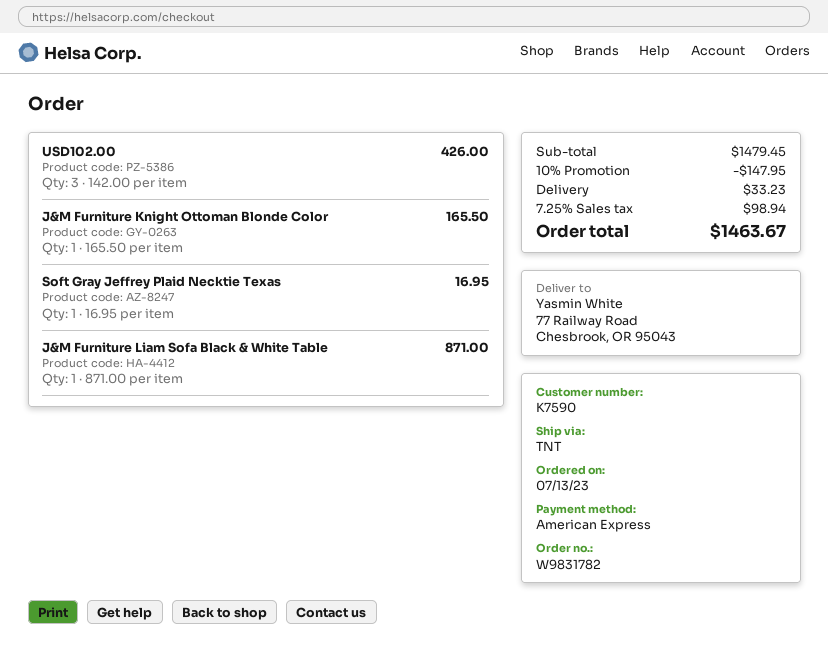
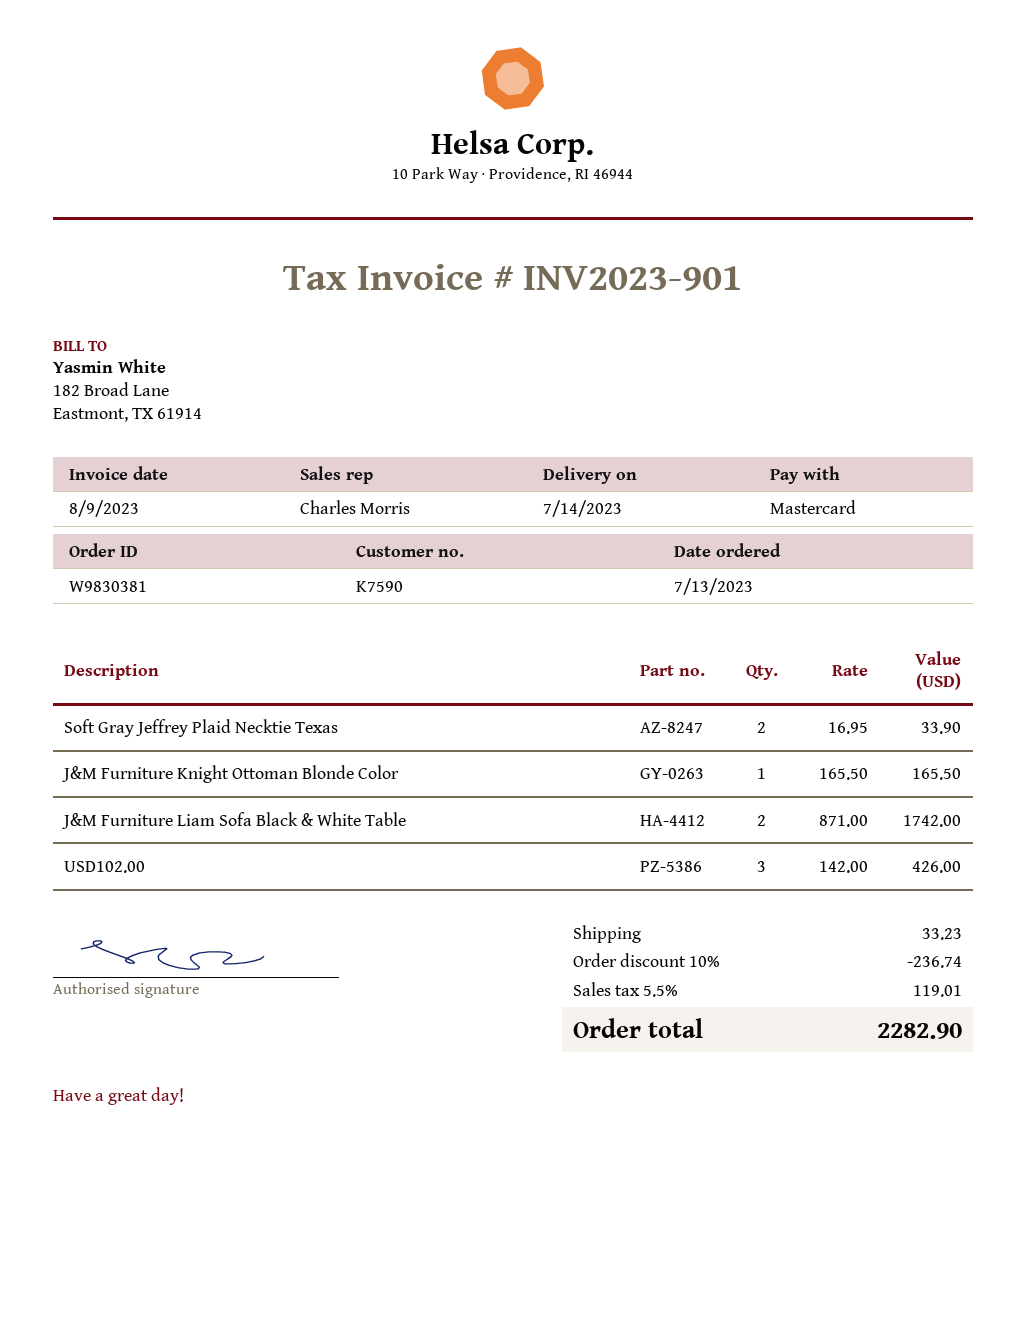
order number: W9831782 -> W9830381
payment method: American Express -> Mastercard
Soft Gray Jeffrey Plaid Necktie Texas: 1 x 16.95 = 16.95 -> 2 x 16.95 = 33.90
J&M Furniture Liam Sofa Black & White Table: 1 x 871.00 = 871.00 -> 2 x 871.00 = 1742.00
discount: 10% = 147.95 -> 10% = 236.74
tax: 7.25% = 98.94 -> 5.5% = 119.01
total: 1463.67 -> 2282.90

